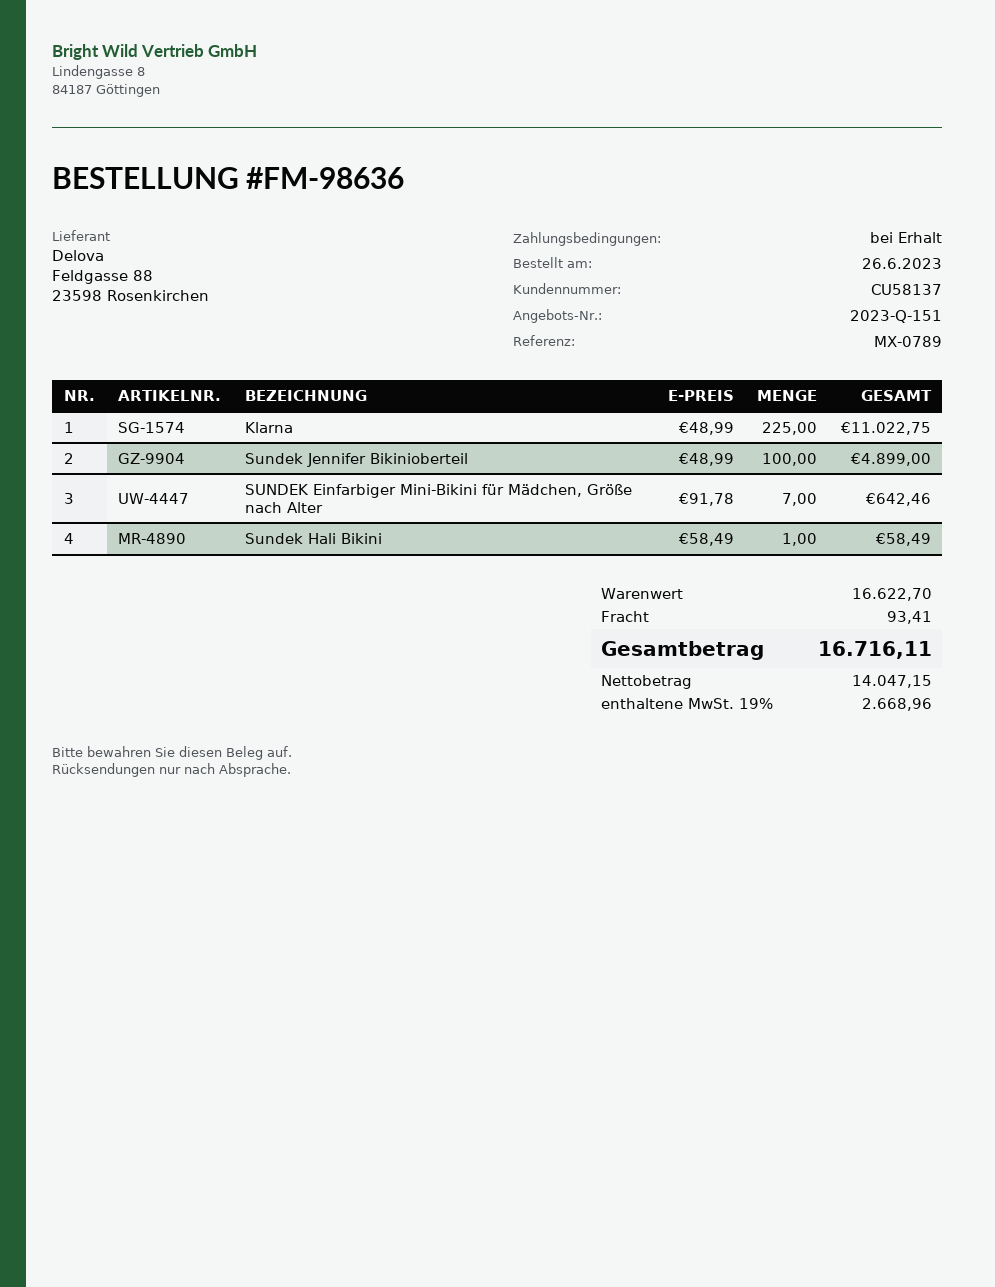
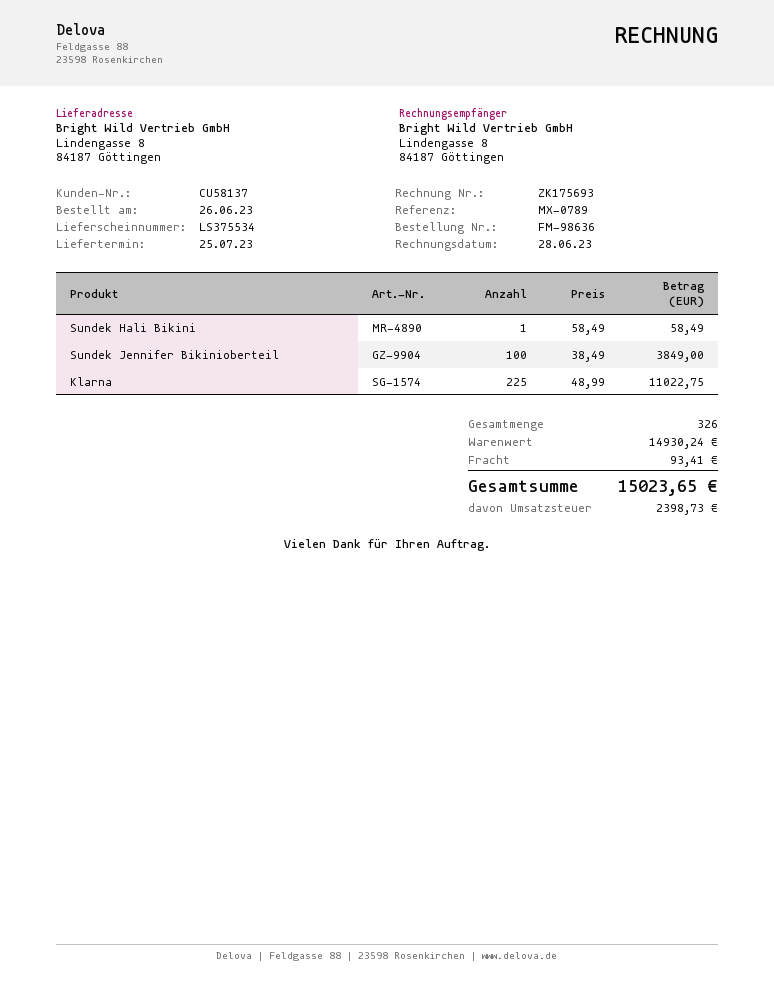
Sundek Jennifer Bikinioberteil: 100 x 48.99 = 4899.00 -> 100 x 38.49 = 3849.00
SUNDEK Einfarbiger Mini-Bikini für Mädchen, Größe nach Alter: 7 x 91.78 = 642.46 -> none
subtotal: 16622.70 -> 14930.24
tax: 2668.96 -> 2398.73
total: 16716.11 -> 15023.65

